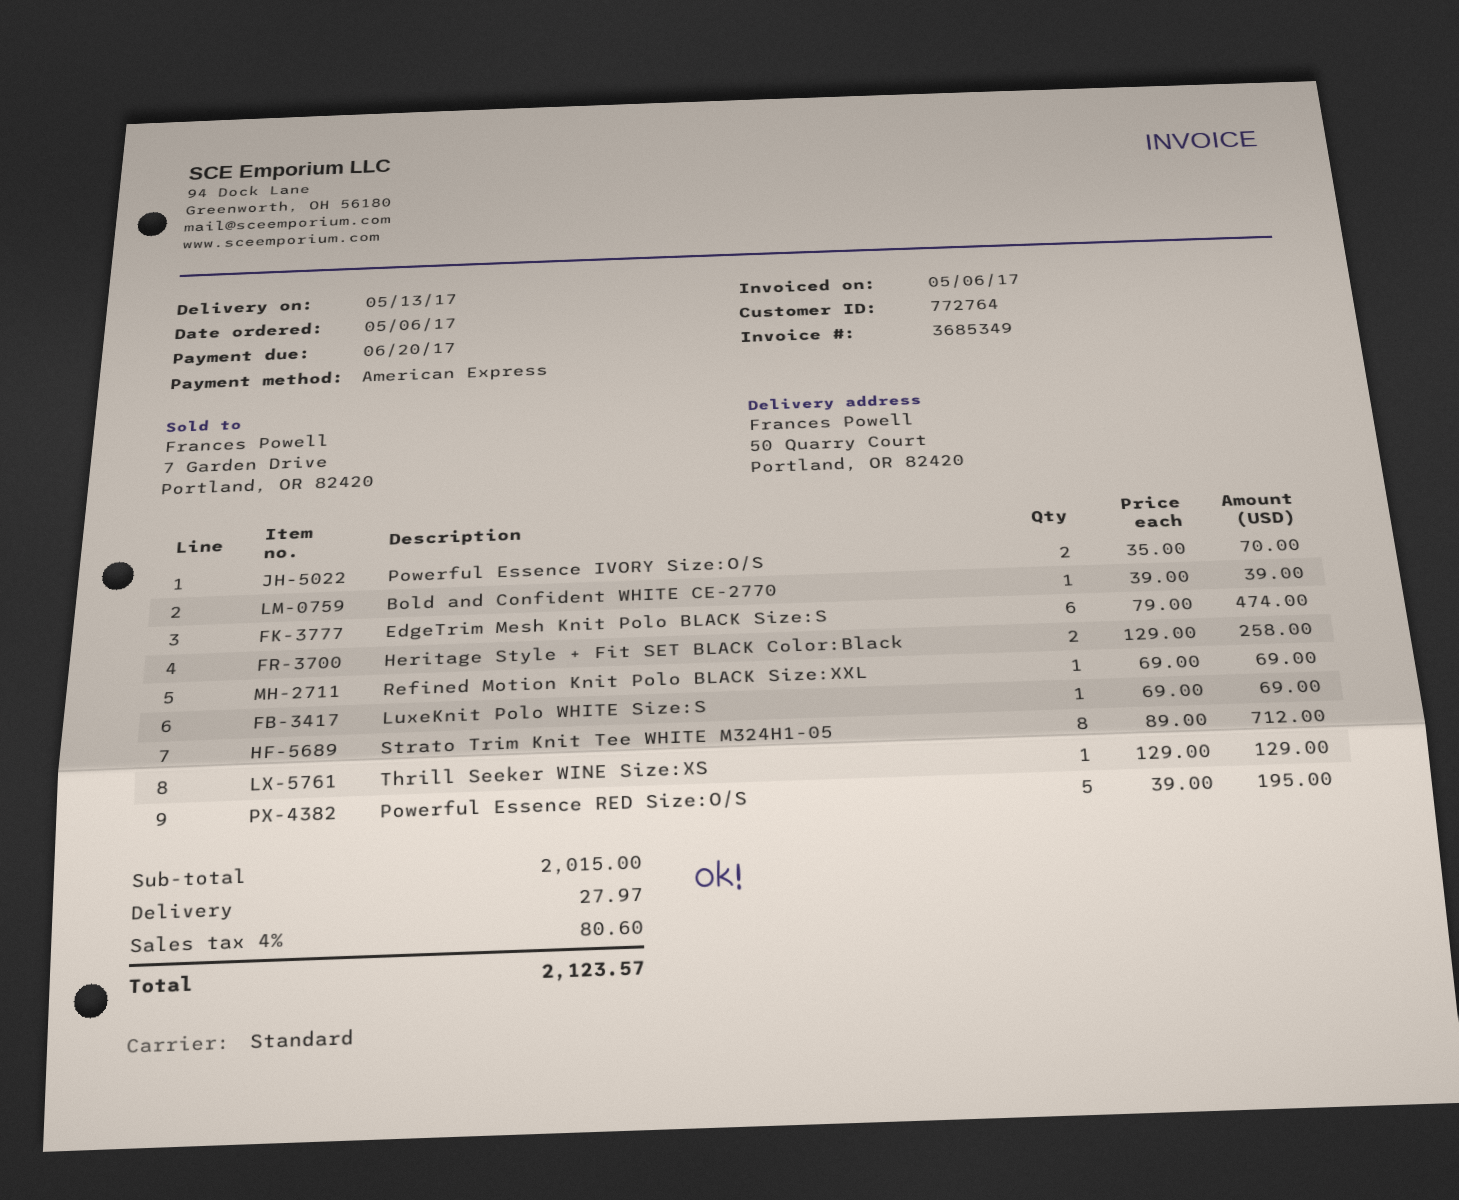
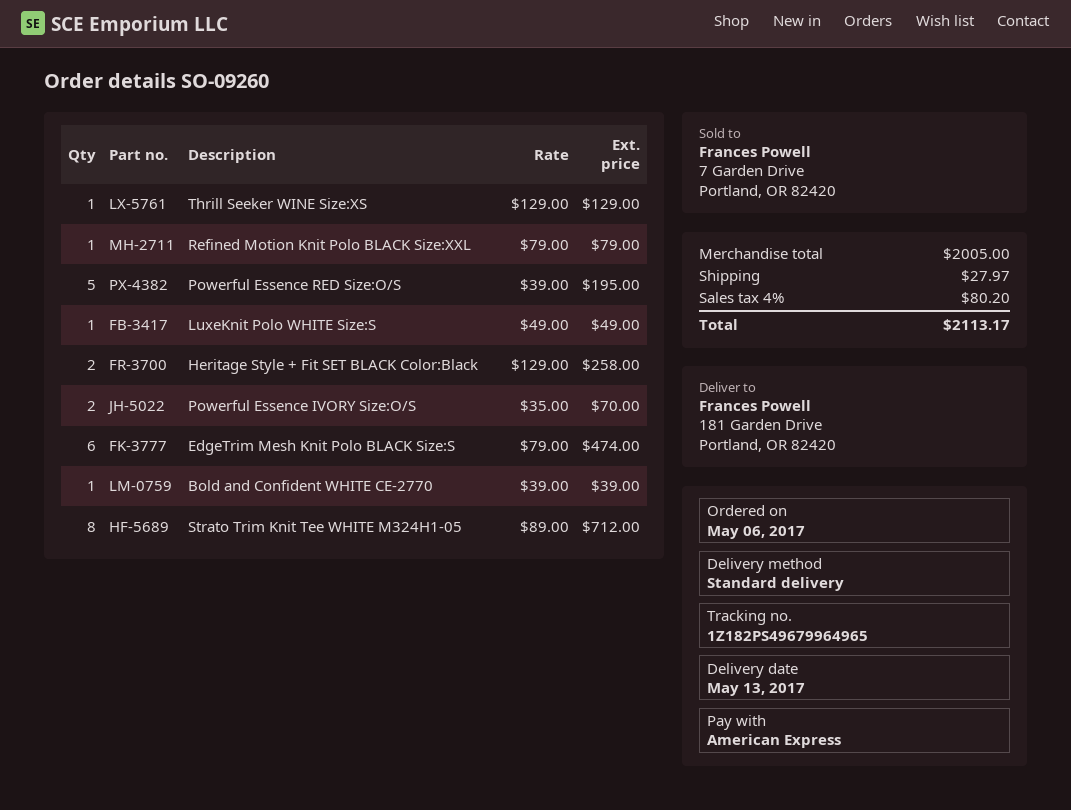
ship to: 50 Quarry Court, Portland, OR 82420 -> 181 Garden Drive, Portland, OR 82420
Refined Motion Knit Polo BLACK Size:XXL: 1 x 69.00 = 69.00 -> 1 x 79.00 = 79.00
LuxeKnit Polo WHITE Size:S: 1 x 69.00 = 69.00 -> 1 x 49.00 = 49.00
subtotal: 2015.00 -> 2005.00
tax: 4% = 80.60 -> 4% = 80.20
total: 2123.57 -> 2113.17

